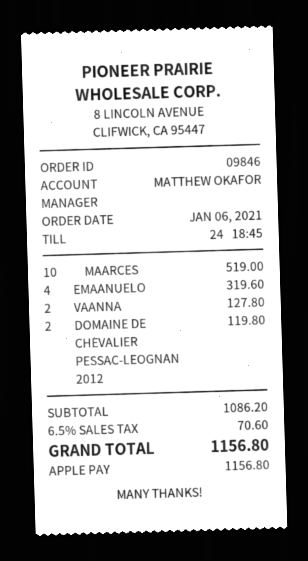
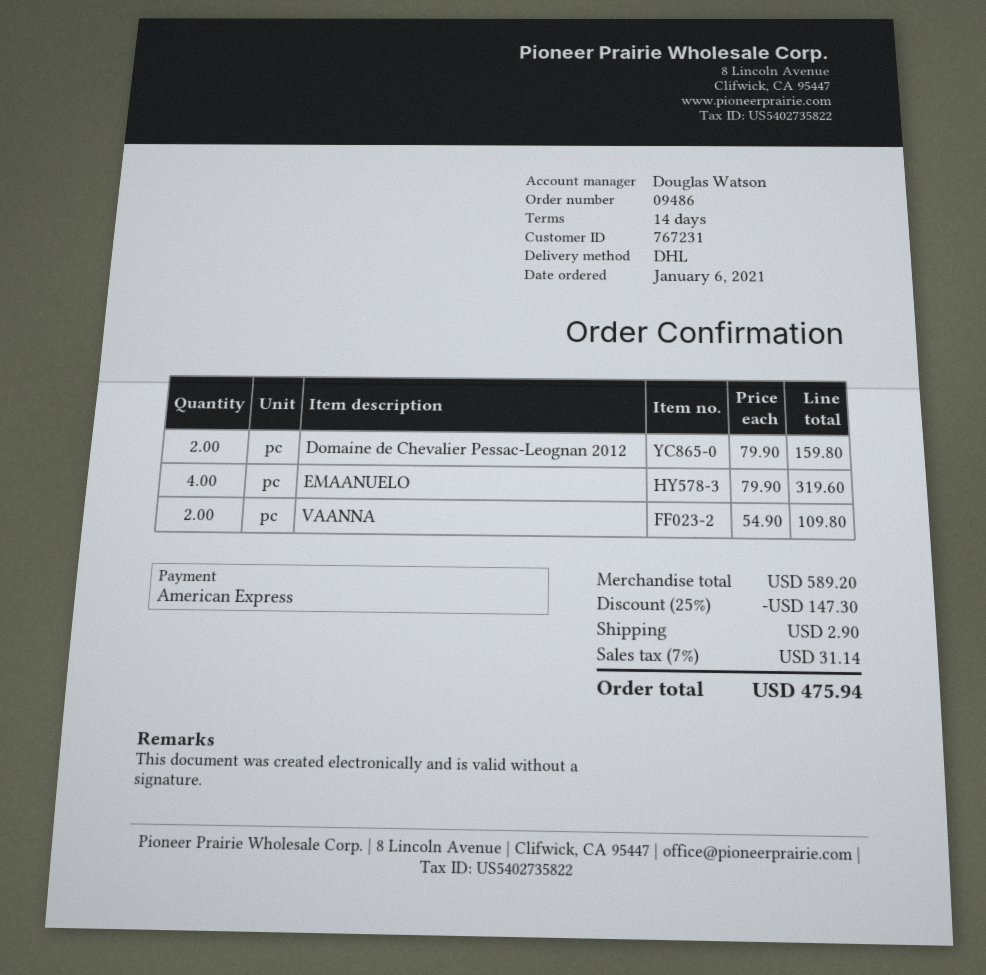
order number: 09846 -> 09486
sales rep: MATTHEW OKAFOR -> Douglas Watson
payment method: Apple Pay -> American Express
MAARCES: 10 for 519.00 -> none
VAANNA: 2 for 127.80 -> 2 for 109.80
DOMAINE DE CHEVALIER PESSAC-LEOGNAN 2012: 2 for 119.80 -> 2 for 159.80
subtotal: 1086.20 -> 589.20
discount: none -> 25% = 147.30
shipping: none -> 2.90
tax: 6.5% = 70.60 -> 7% = 31.14
total: 1156.80 -> 475.94

